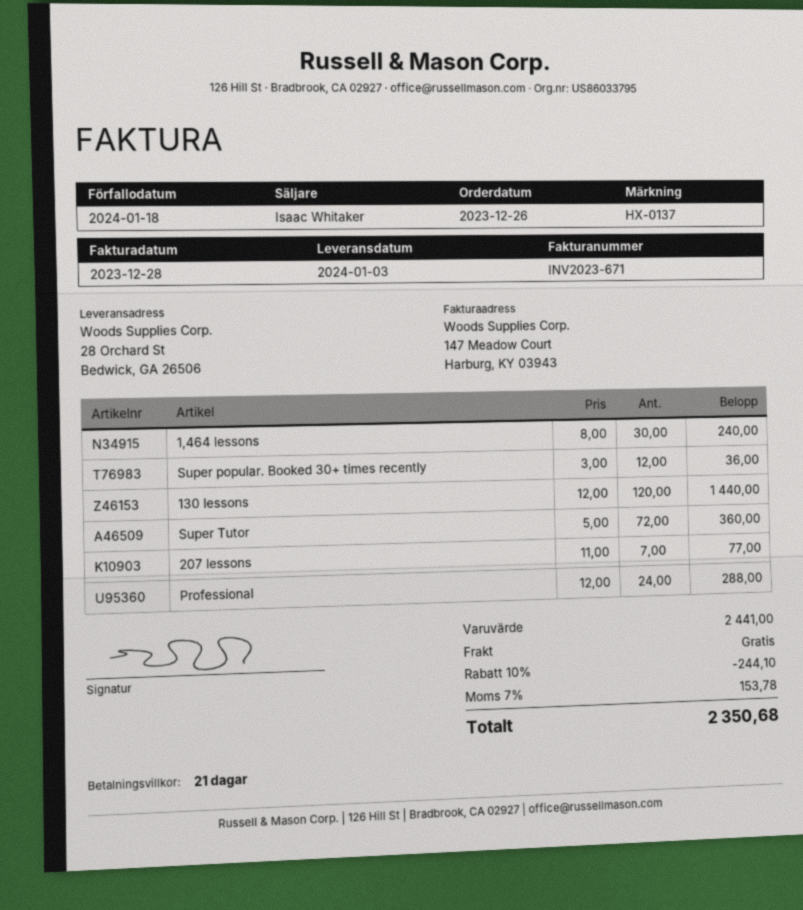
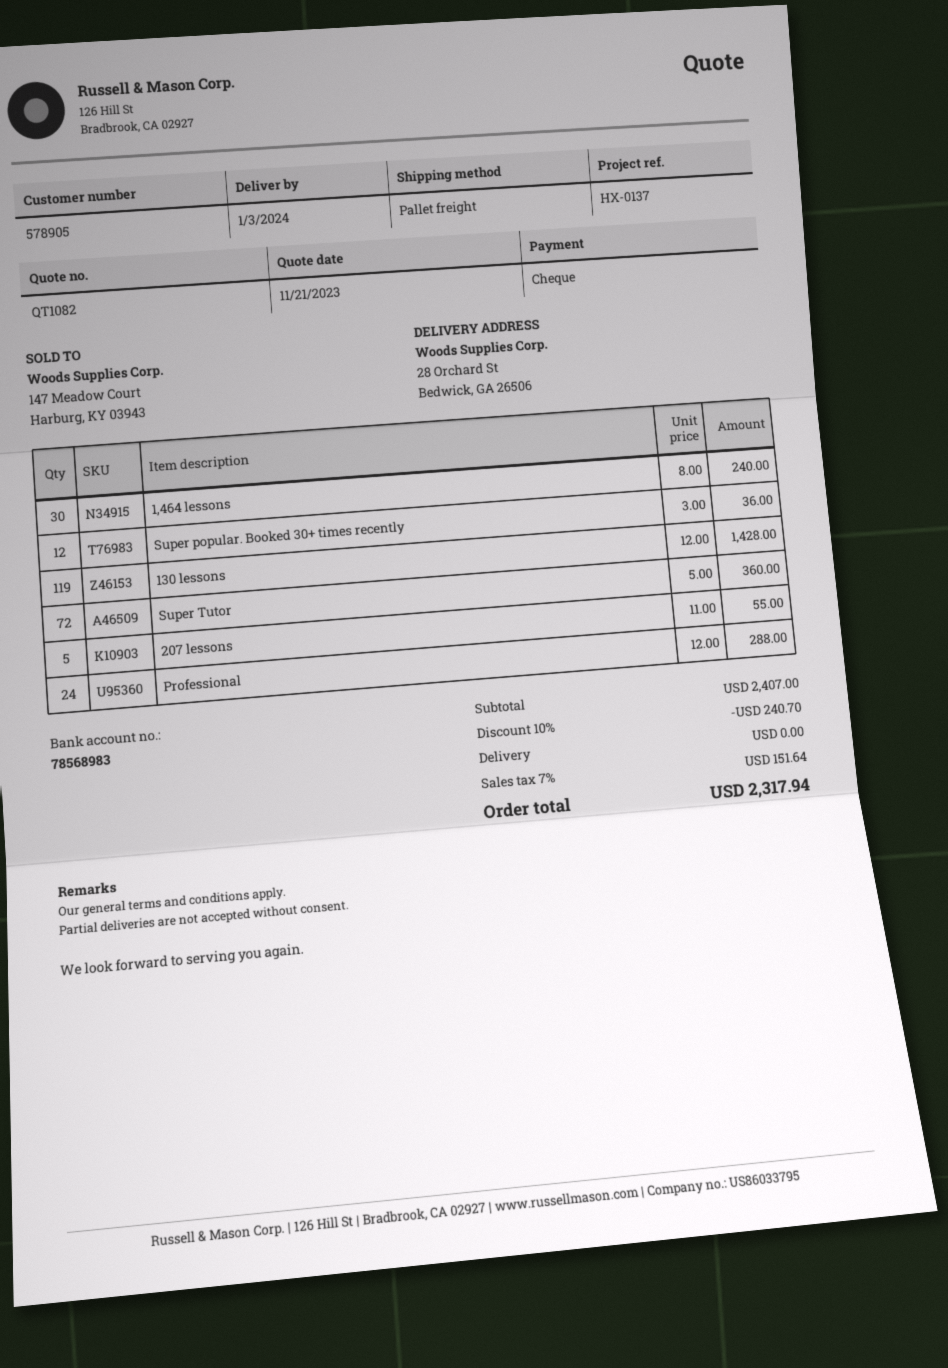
130 lessons: 120 x 12.00 = 1440.00 -> 119 x 12.00 = 1428.00
207 lessons: 7 x 11.00 = 77.00 -> 5 x 11.00 = 55.00
subtotal: 2441.00 -> 2407.00
discount: 10% = 244.10 -> 10% = 240.70
tax: 7% = 153.78 -> 7% = 151.64
total: 2350.68 -> 2317.94

